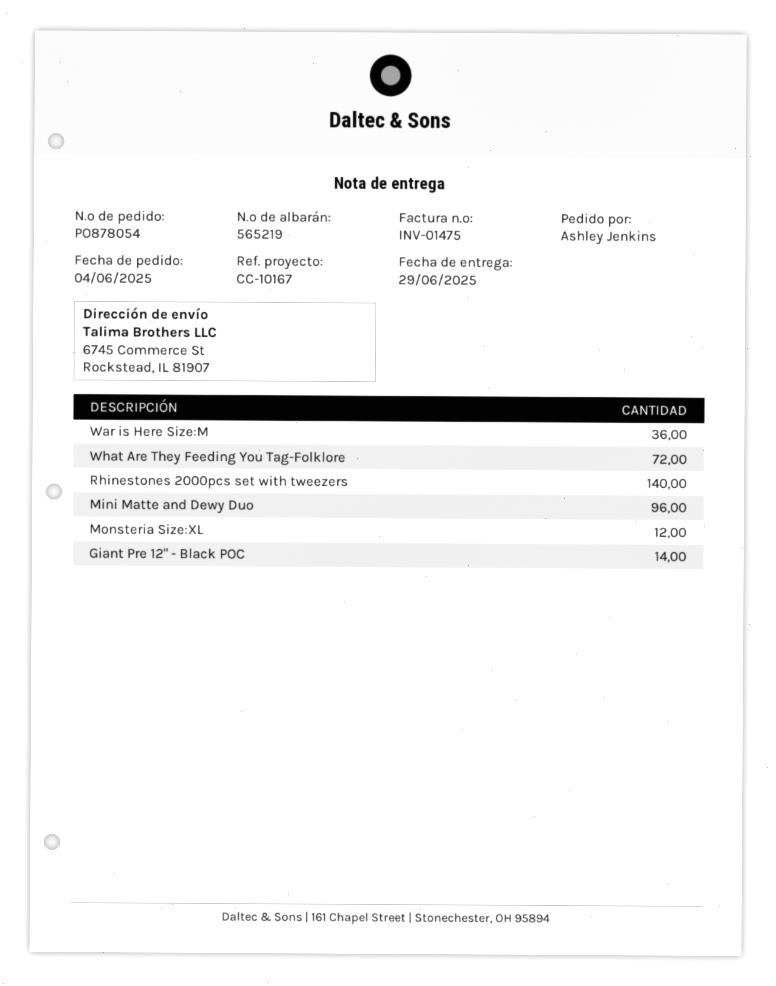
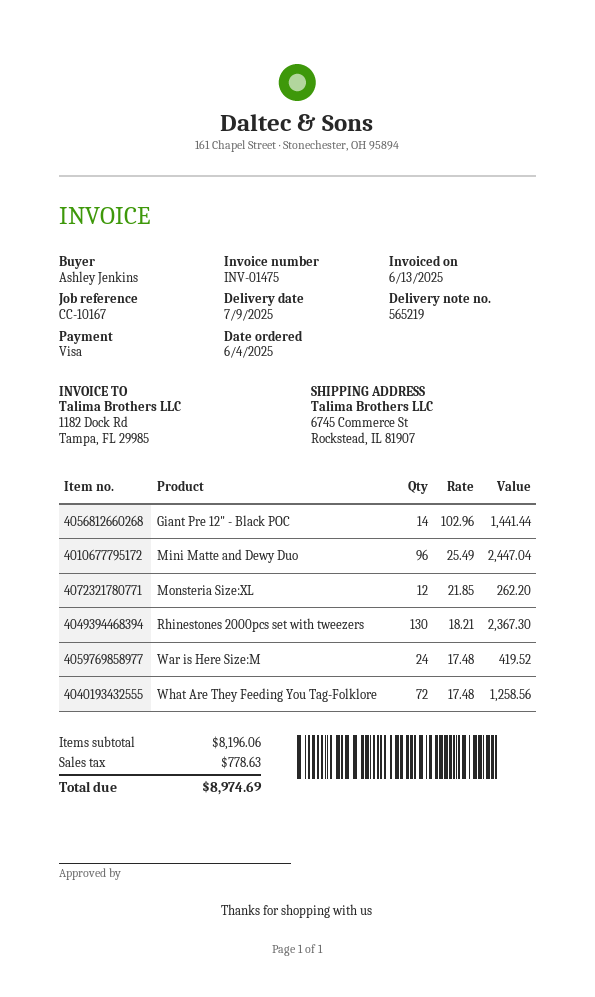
delivery date: 2025-06-29 -> 2025-07-09
War is Here Size:M: 36 -> 24
Rhinestones 2000pcs set with tweezers: 140 -> 130

